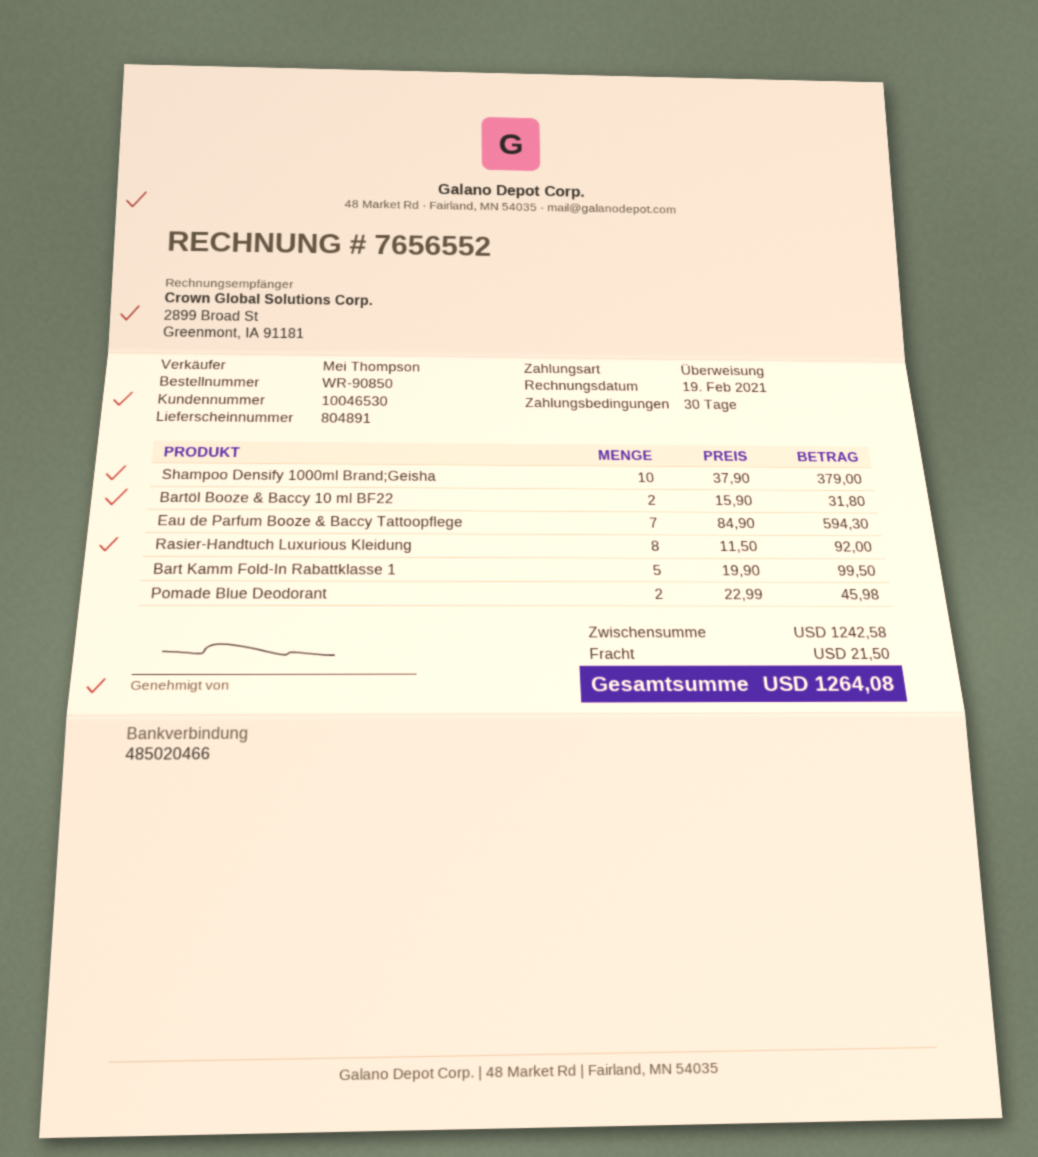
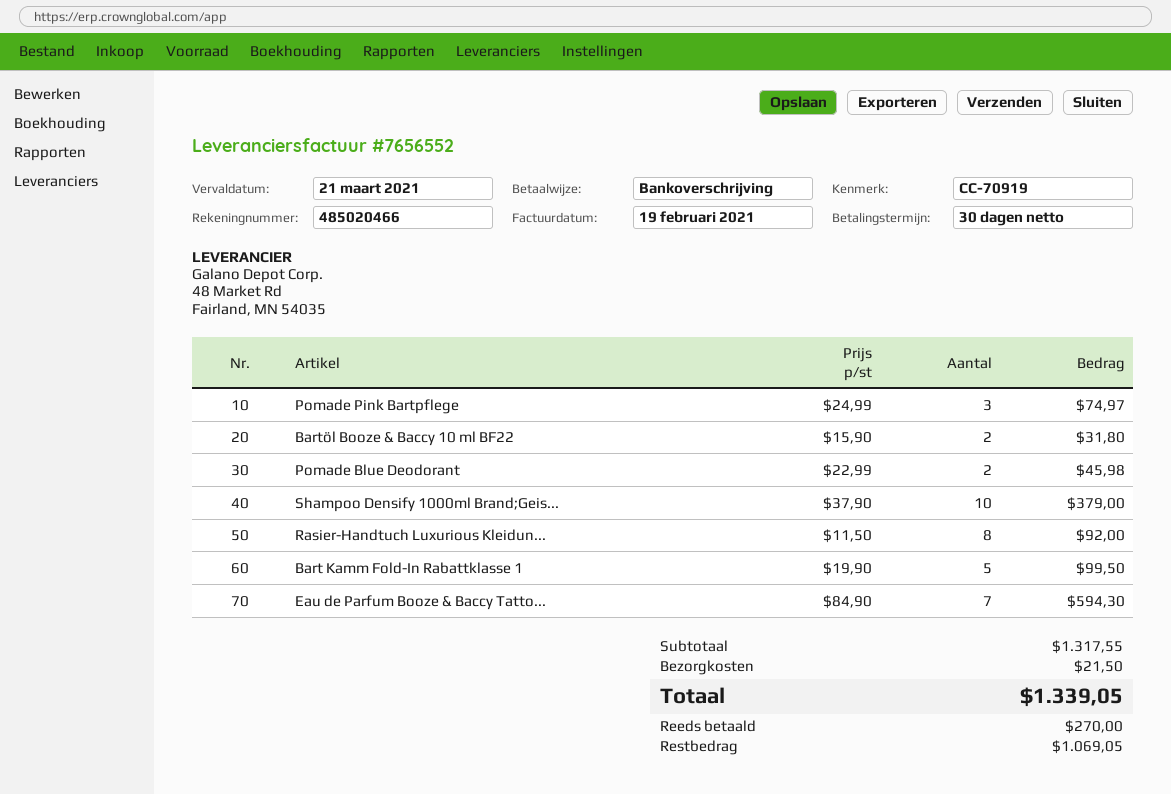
Pomade Pink Bartpflege: none -> 3 x 24.99 = 74.97
subtotal: 1242.58 -> 1317.55
total: 1264.08 -> 1339.05

